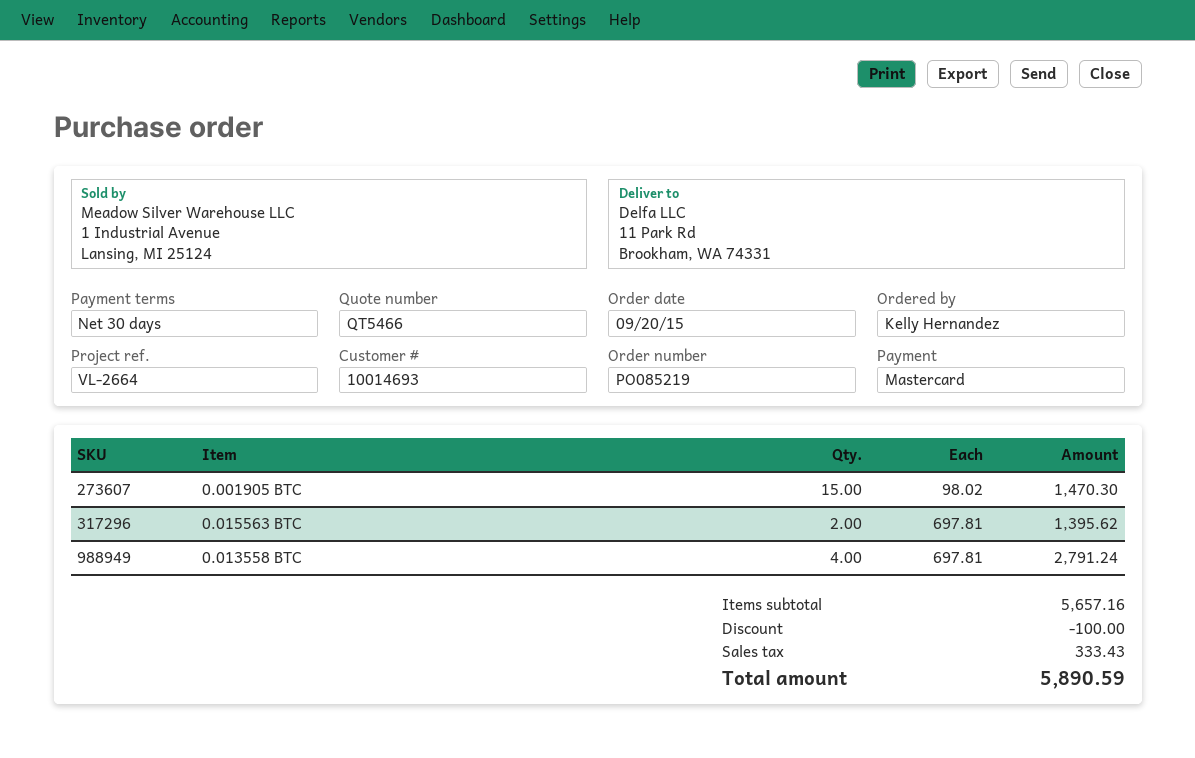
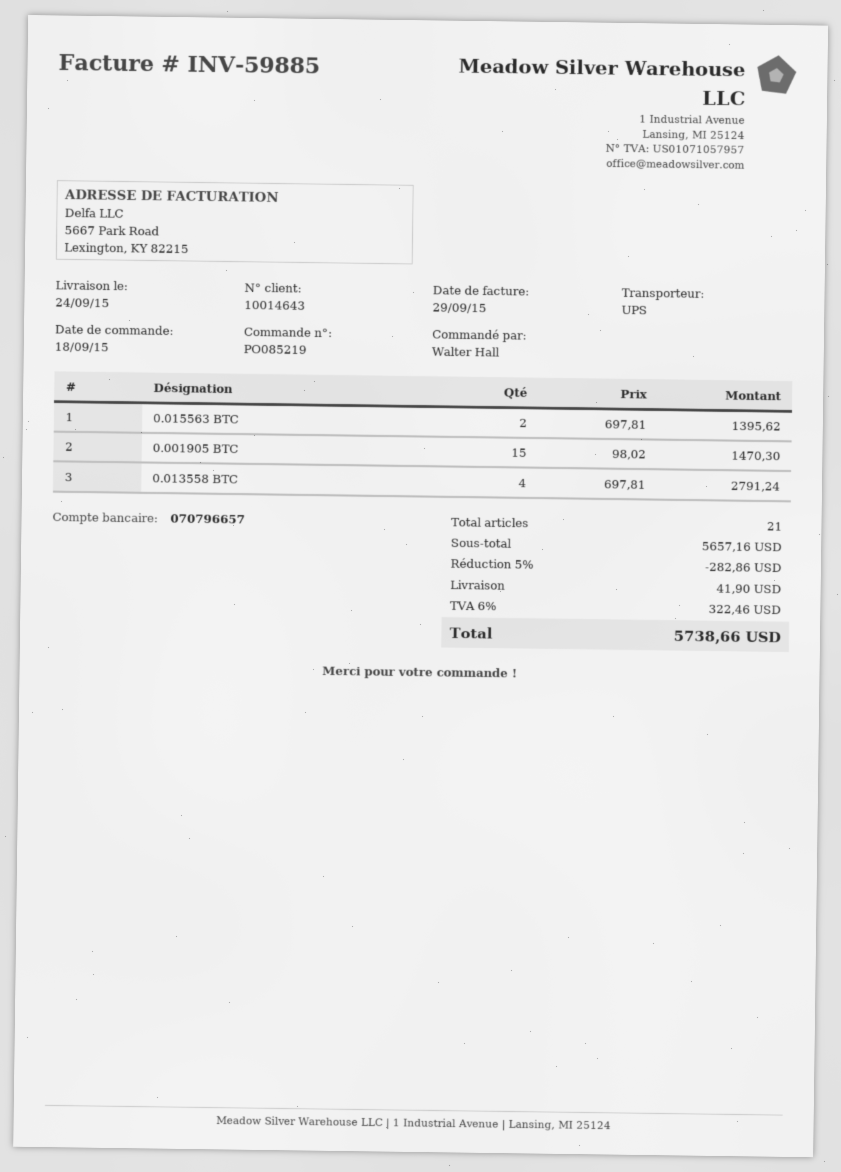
order date: 2015-09-20 -> 2015-09-18
customer number: 10014693 -> 10014643
ordered by: Kelly Hernandez -> Walter Hall
discount: 100.00 -> 282.86
shipping: none -> 41.90
tax: 333.43 -> 322.46
total: 5890.59 -> 5738.66

